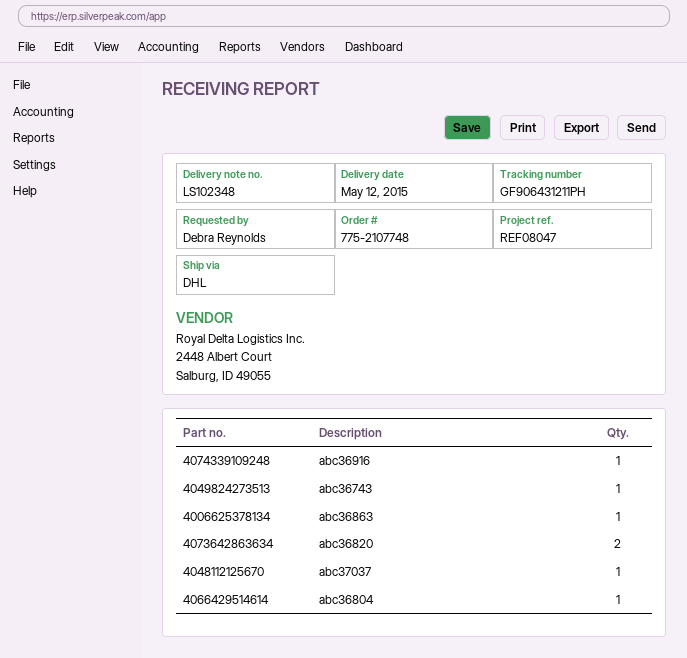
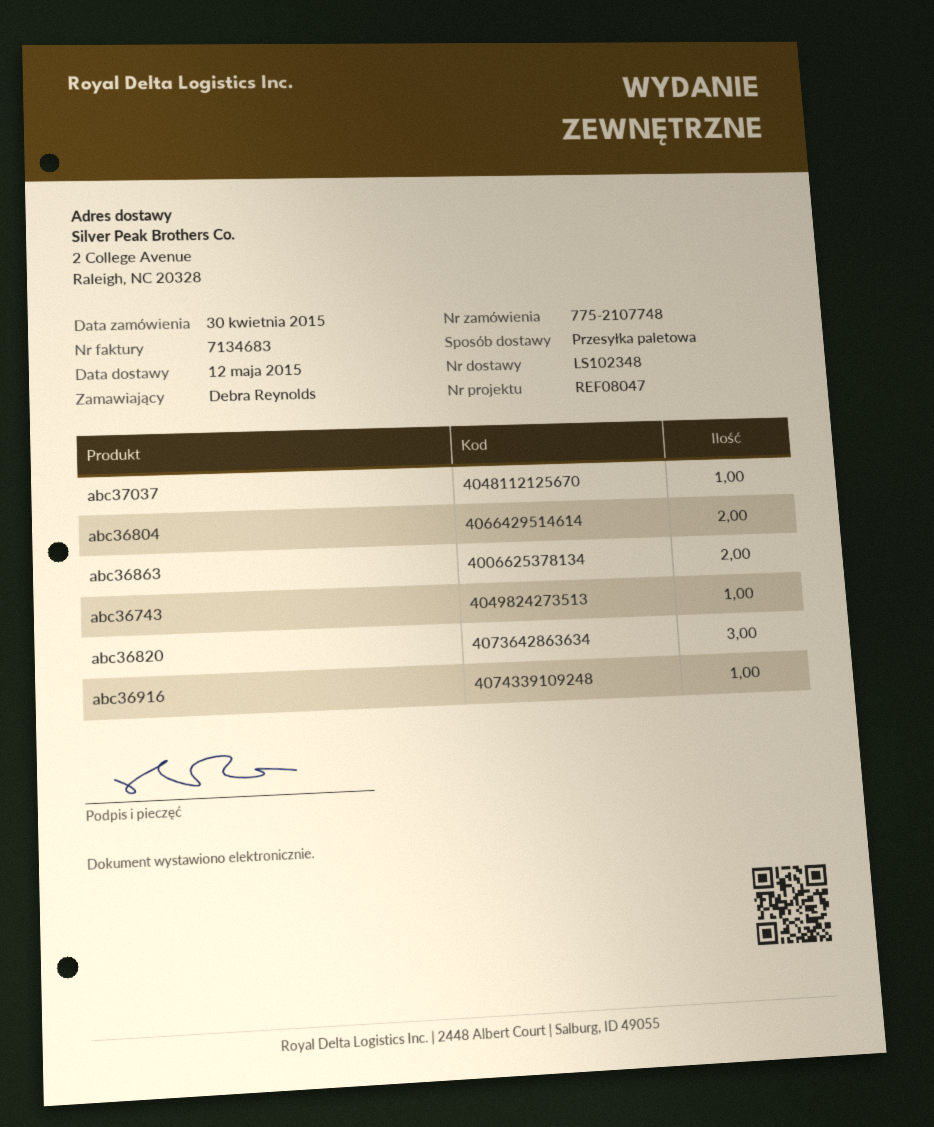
shipping method: DHL -> pallet freight
abc36863: 1 -> 2
abc36820: 2 -> 3
abc36804: 1 -> 2

